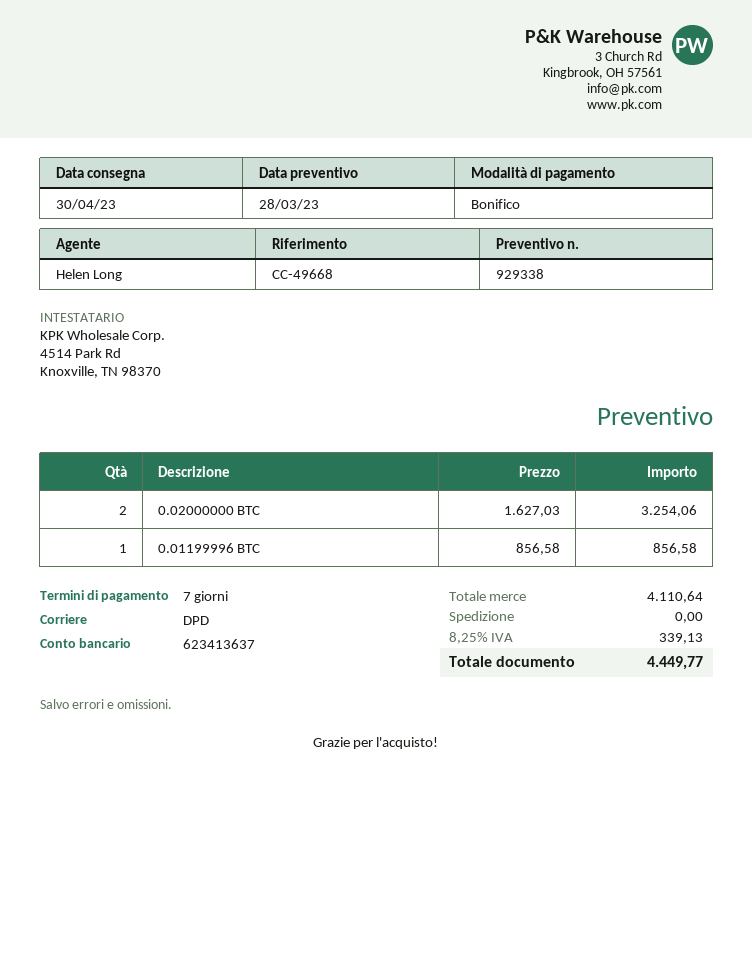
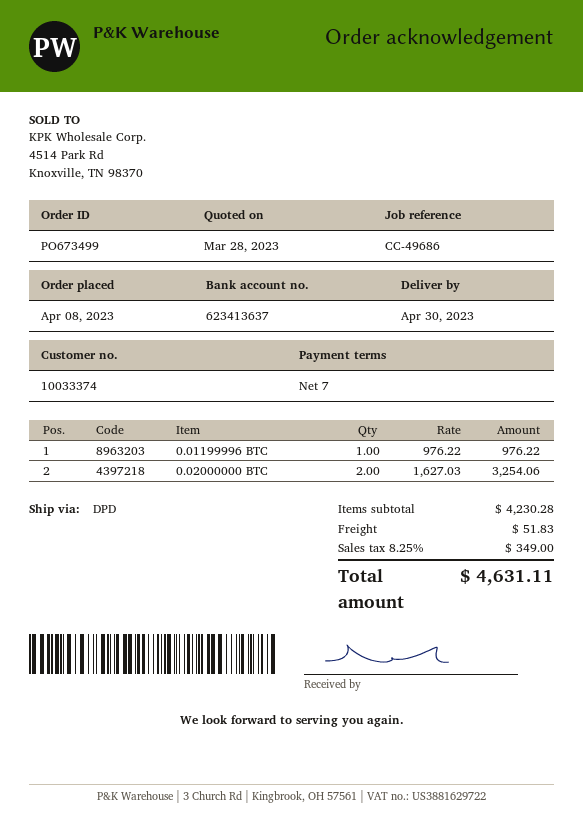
reference: CC-49668 -> CC-49686
0.01199996 BTC: 1 x 856.58 = 856.58 -> 1 x 976.22 = 976.22
subtotal: 4110.64 -> 4230.28
shipping: 0.00 -> 51.83
tax: 8.25% = 339.13 -> 8.25% = 349.00
total: 4449.77 -> 4631.11

